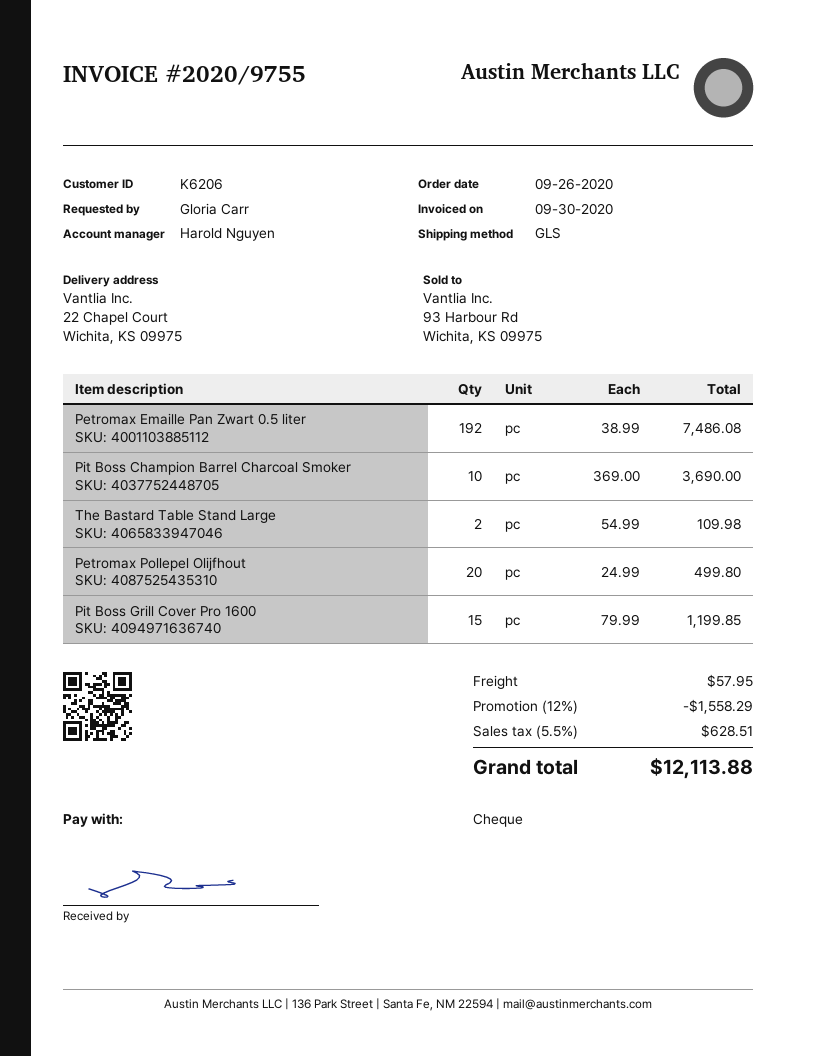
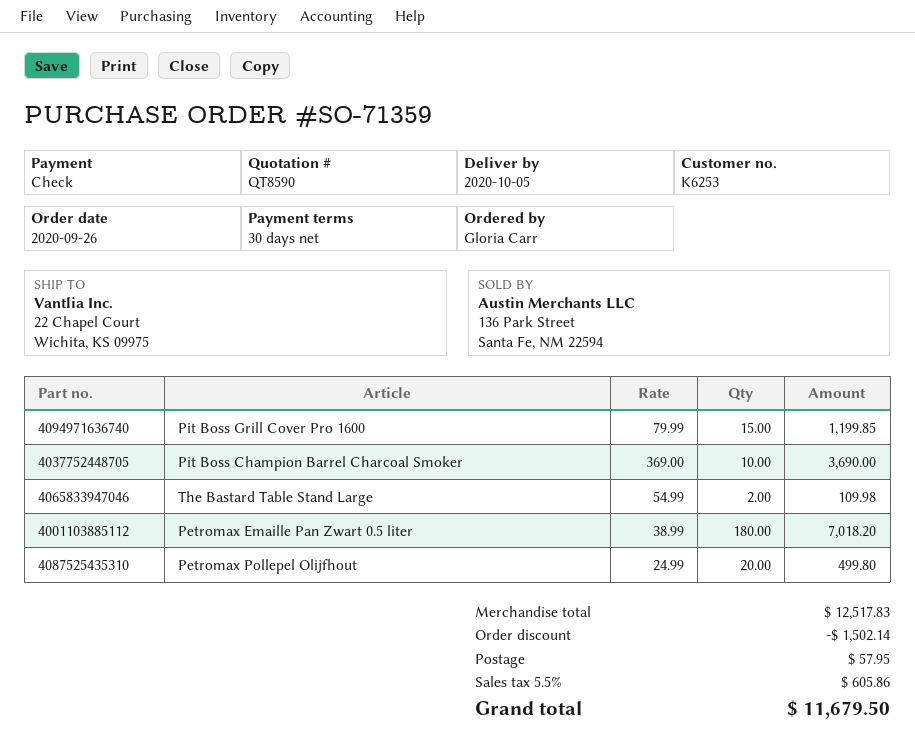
customer number: K6206 -> K6253
Petromax Emaille Pan Zwart 0.5 liter: 192 x 38.99 = 7486.08 -> 180 x 38.99 = 7018.20
discount: 1558.29 -> 1502.14
tax: 5.5% = 628.51 -> 5.5% = 605.86
total: 12113.88 -> 11679.50

